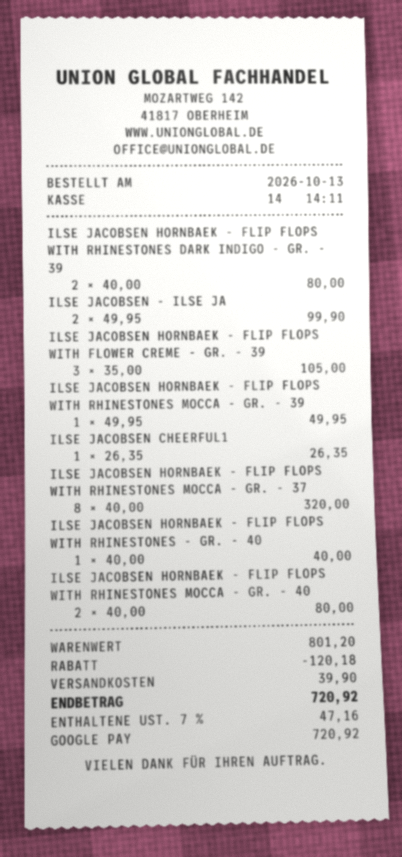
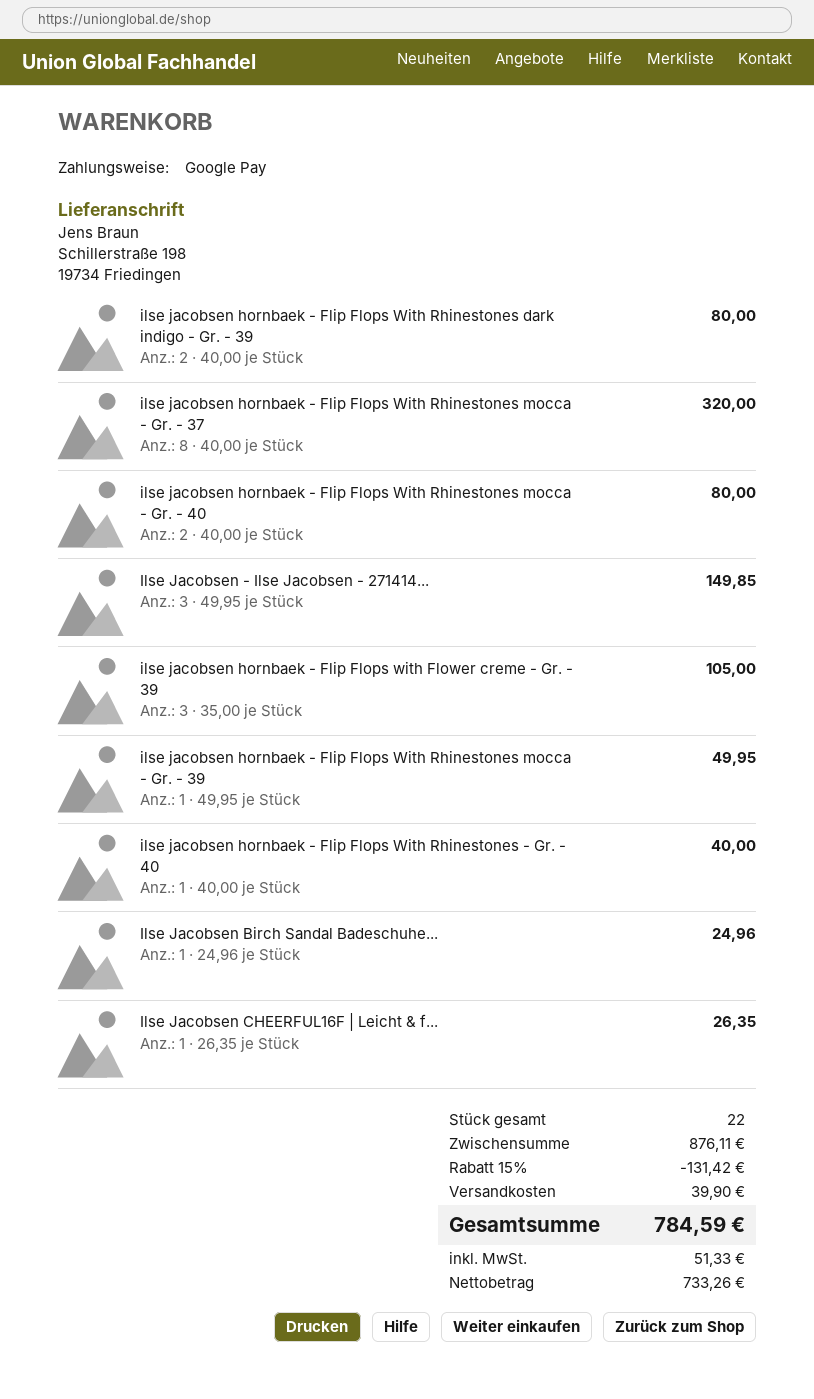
ILSE JACOBSEN - ILSE JA: 2 x 49.95 = 99.90 -> 3 x 49.95 = 149.85
Ilse Jacobsen Birch Sandal Badeschuhe...: none -> 1 x 24.96 = 24.96
subtotal: 801.20 -> 876.11
discount: 120.18 -> 131.42
tax: 47.16 -> 51.33
total: 720.92 -> 784.59

